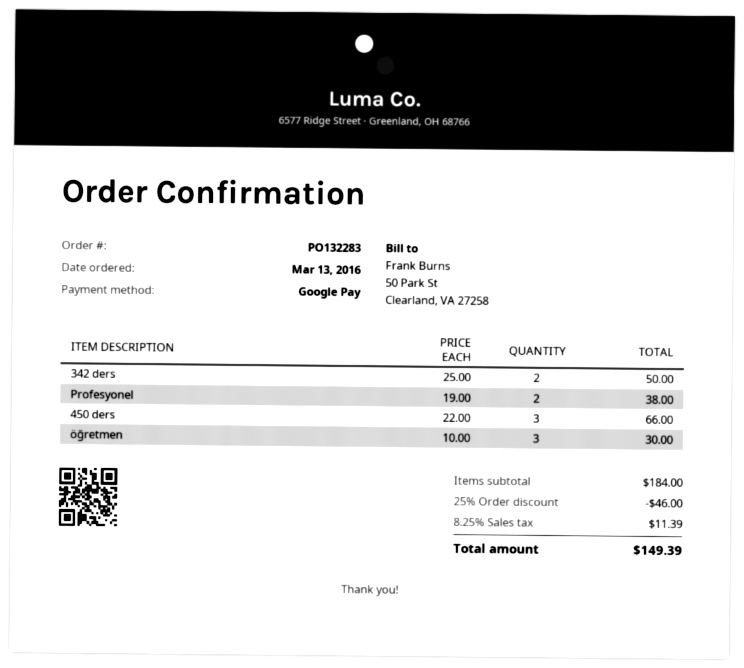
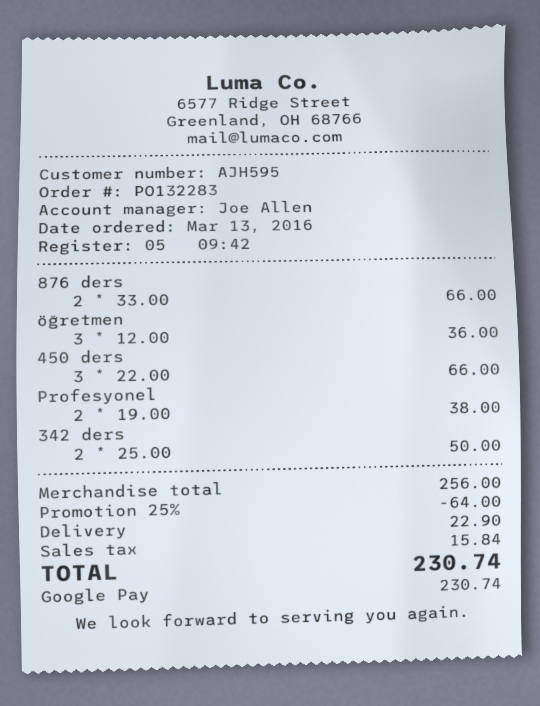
öğretmen: 3 x 10.00 = 30.00 -> 3 x 12.00 = 36.00
876 ders: none -> 2 x 33.00 = 66.00
subtotal: 184.00 -> 256.00
discount: 25% = 46.00 -> 25% = 64.00
shipping: none -> 22.90
tax: 11.39 -> 15.84
total: 149.39 -> 230.74

